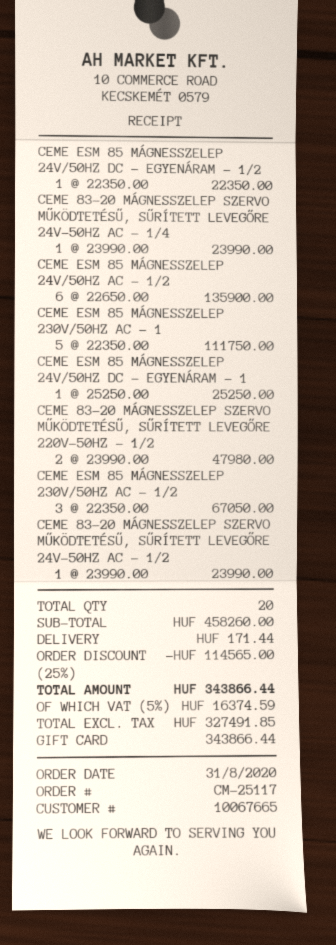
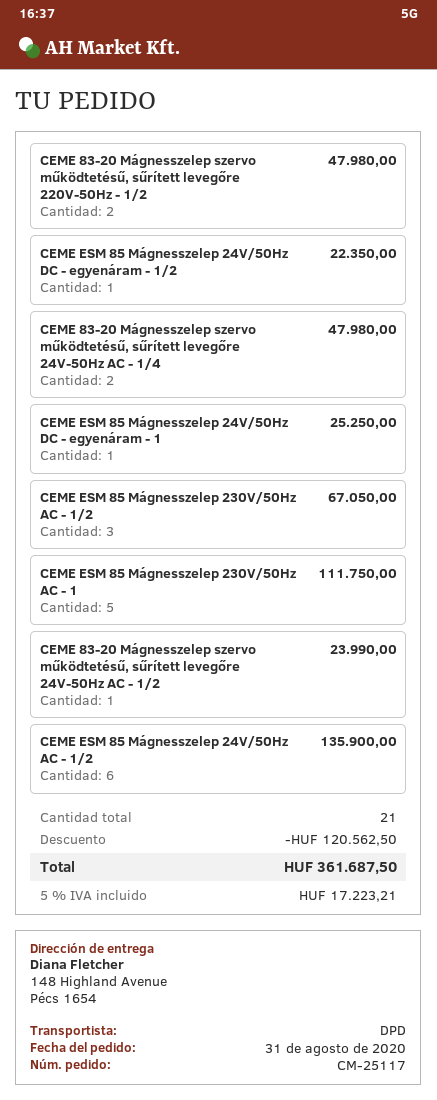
CEME 83-20 MÁGNESSZELEP SZERVO MŰKÖDTETÉSŰ, SŰRÍTETT LEVEGŐRE 24V-50HZ AC - 1/4: 1 for 23990.00 -> 2 for 47980.00
total quantity: 20 -> 21
discount: 114565.00 -> 120562.50
shipping: 171.44 -> none
tax: 5% = 16374.59 -> 5% = 17223.21
total: 343866.44 -> 361687.50

